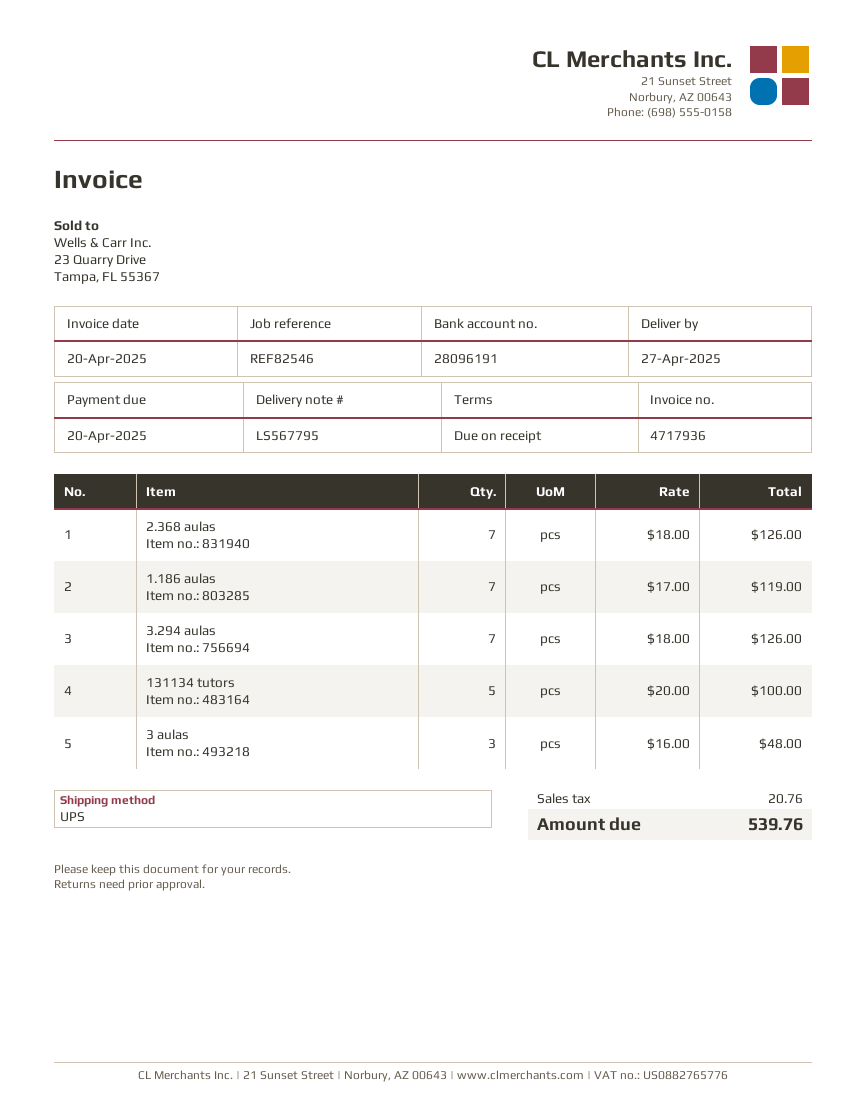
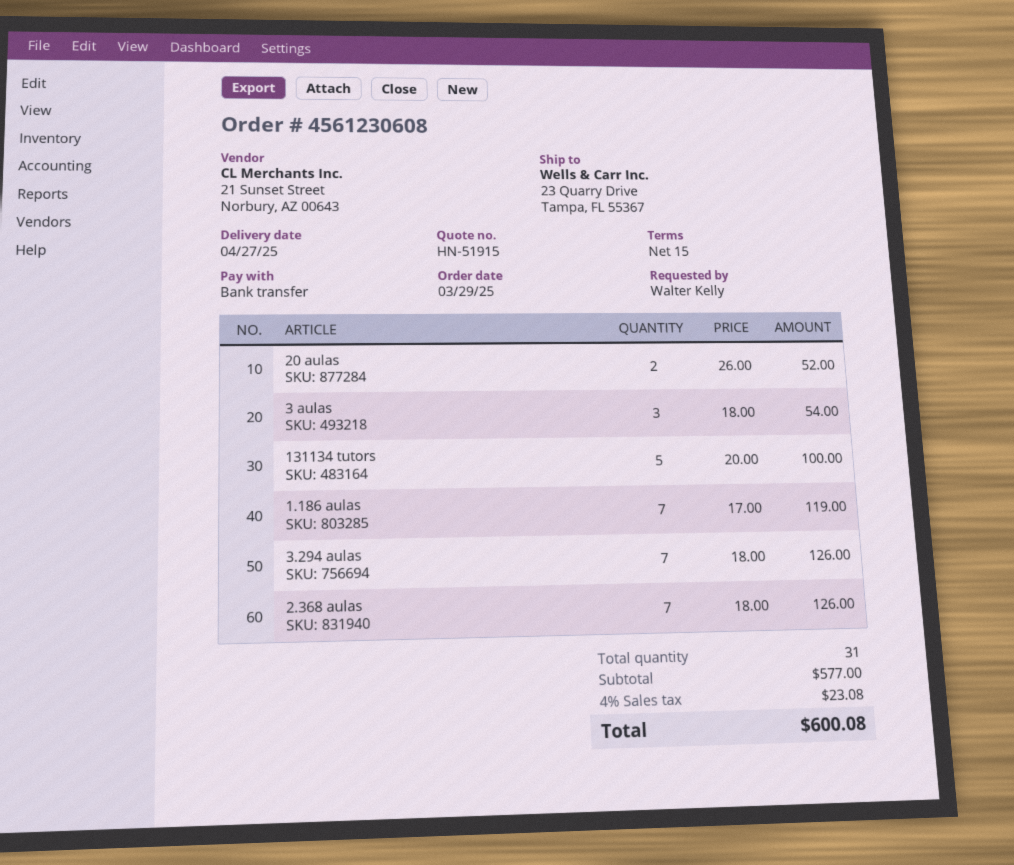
payment terms: on receipt -> 15 days
3 aulas: 3 x 16.00 = 48.00 -> 3 x 18.00 = 54.00
20 aulas: none -> 2 x 26.00 = 52.00
tax: 20.76 -> 23.08
total: 539.76 -> 600.08

